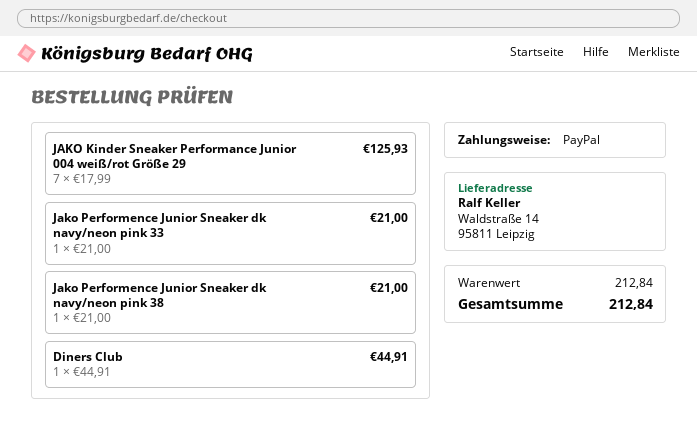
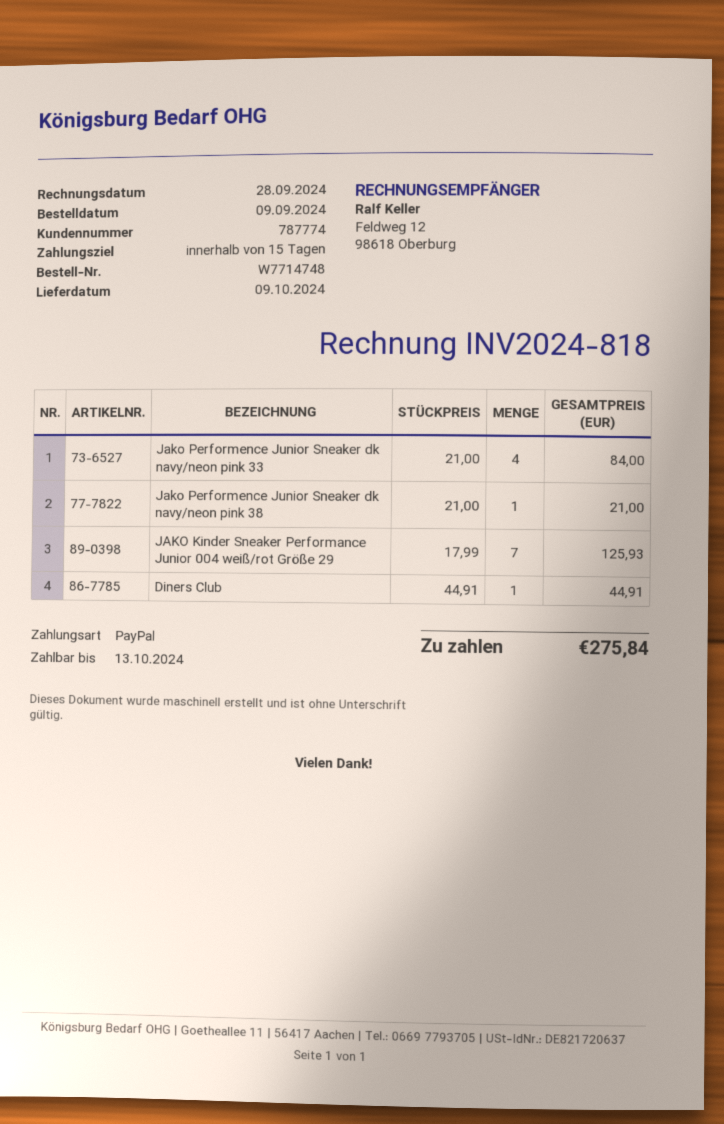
Jako Performence Junior Sneaker dk navy/neon pink 33: 1 x 21.00 = 21.00 -> 4 x 21.00 = 84.00
total: 212.84 -> 275.84

